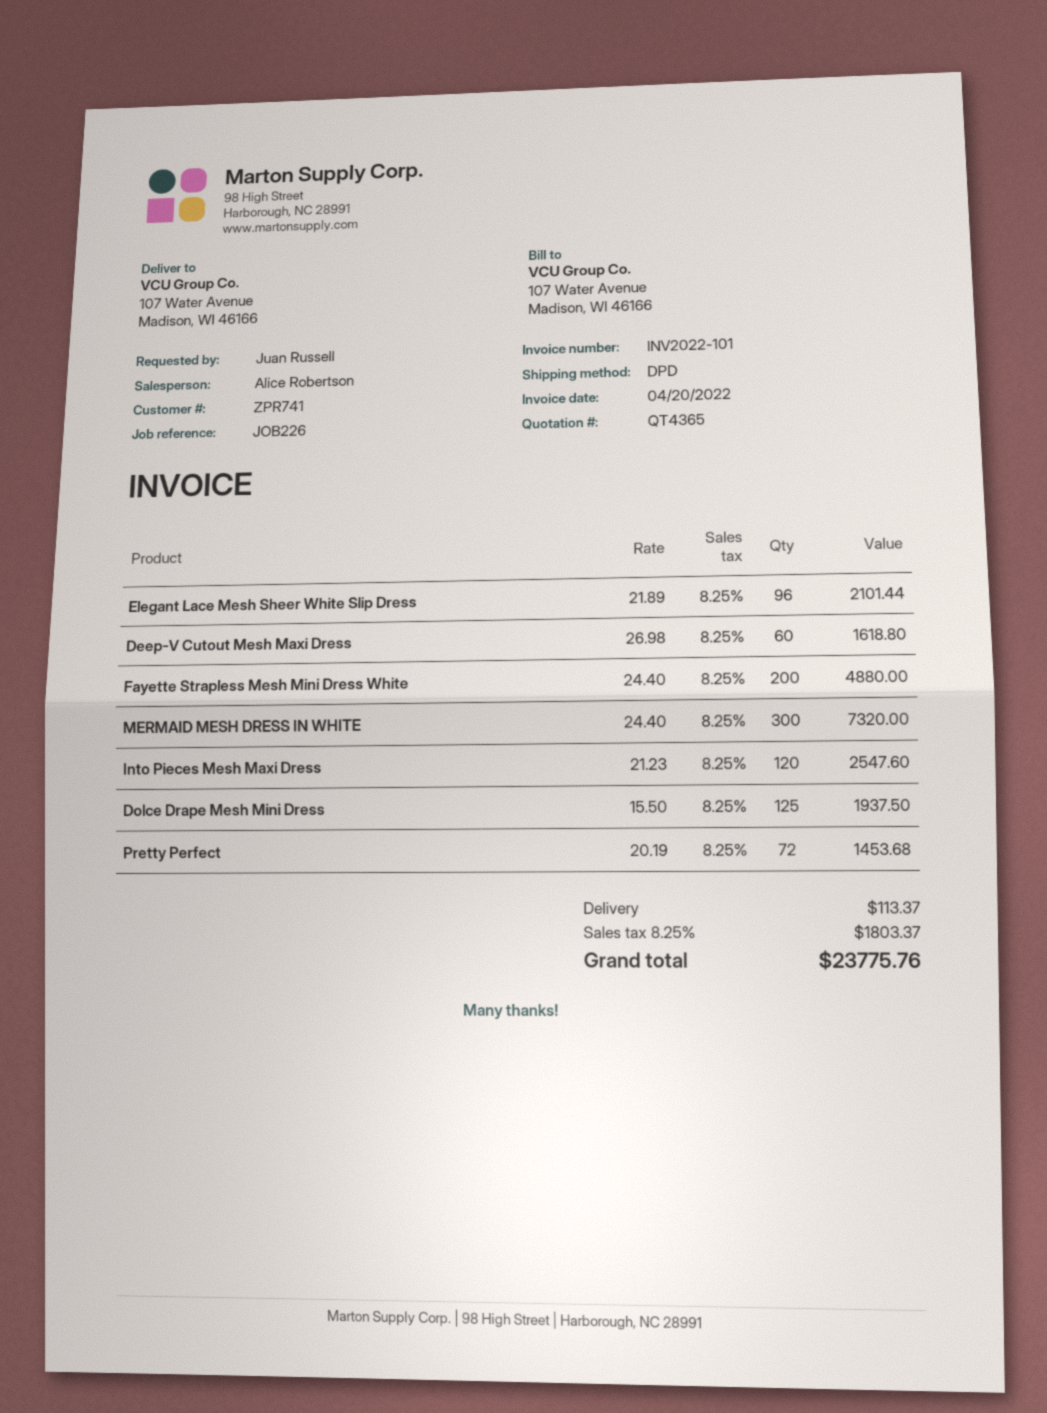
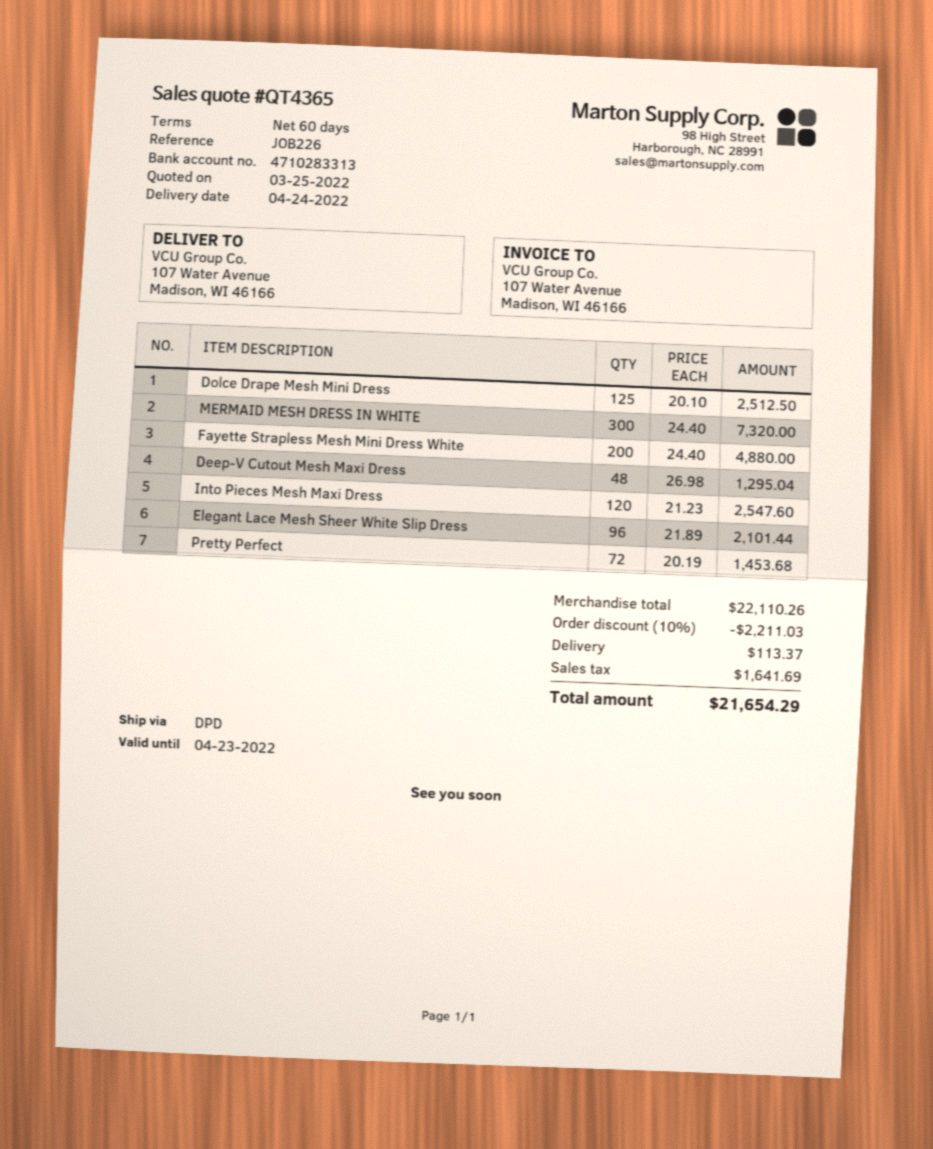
Deep-V Cutout Mesh Maxi Dress: 60 x 26.98 = 1618.80 -> 48 x 26.98 = 1295.04
Dolce Drape Mesh Mini Dress: 125 x 15.50 = 1937.50 -> 125 x 20.10 = 2512.50
discount: none -> 10% = 2211.03
tax: 1803.37 -> 1641.69
total: 23775.76 -> 21654.29

